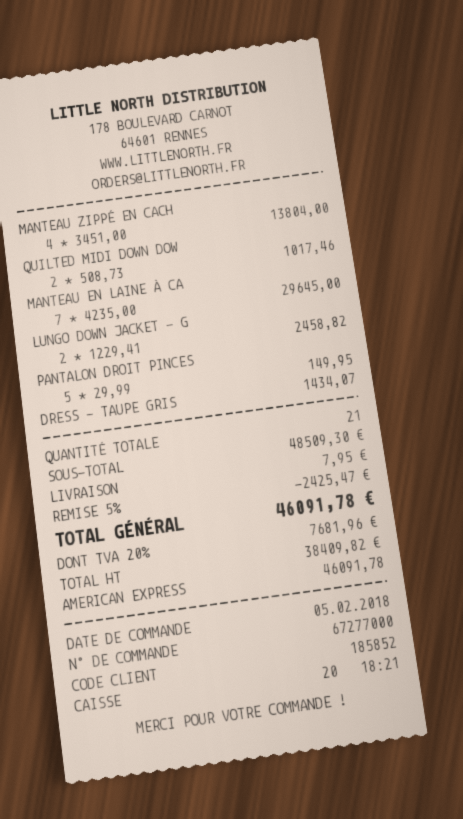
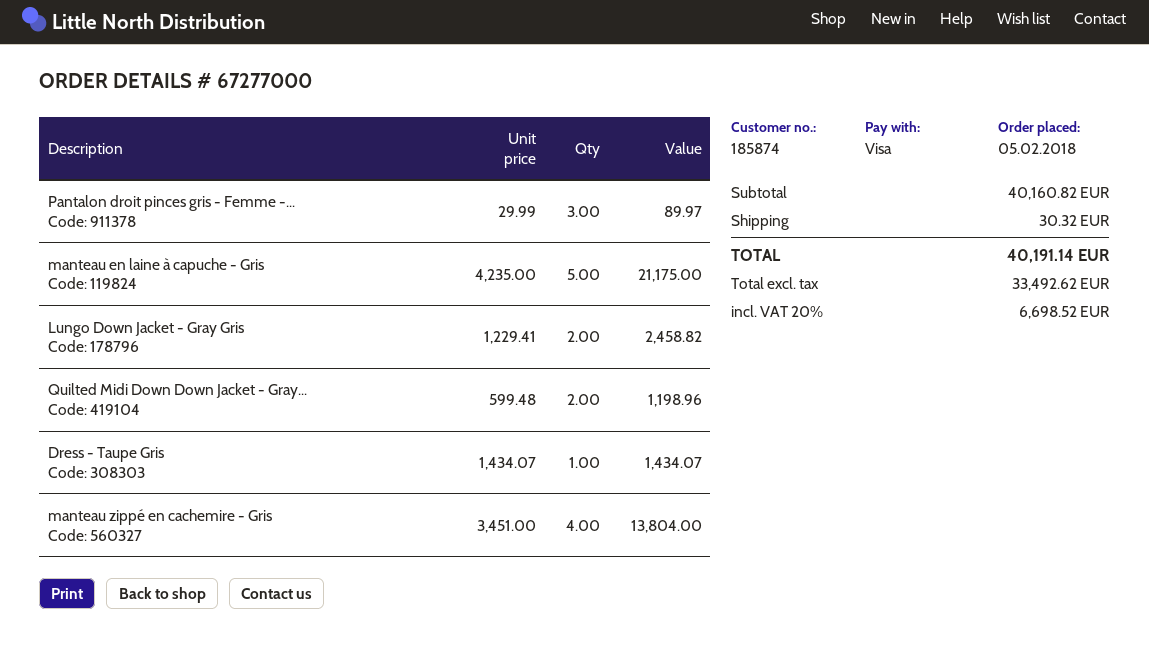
customer number: 185852 -> 185874
payment method: American Express -> Visa
QUILTED MIDI DOWN DOW: 2 x 508.73 = 1017.46 -> 2 x 599.48 = 1198.96
MANTEAU EN LAINE À CA: 7 x 4235.00 = 29645.00 -> 5 x 4235.00 = 21175.00
PANTALON DROIT PINCES: 5 x 29.99 = 149.95 -> 3 x 29.99 = 89.97
subtotal: 48509.30 -> 40160.82
discount: 5% = 2425.47 -> none
shipping: 7.95 -> 30.32
net: 38409.82 -> 33492.62
tax: 20% = 7681.96 -> 20% = 6698.52
total: 46091.78 -> 40191.14

